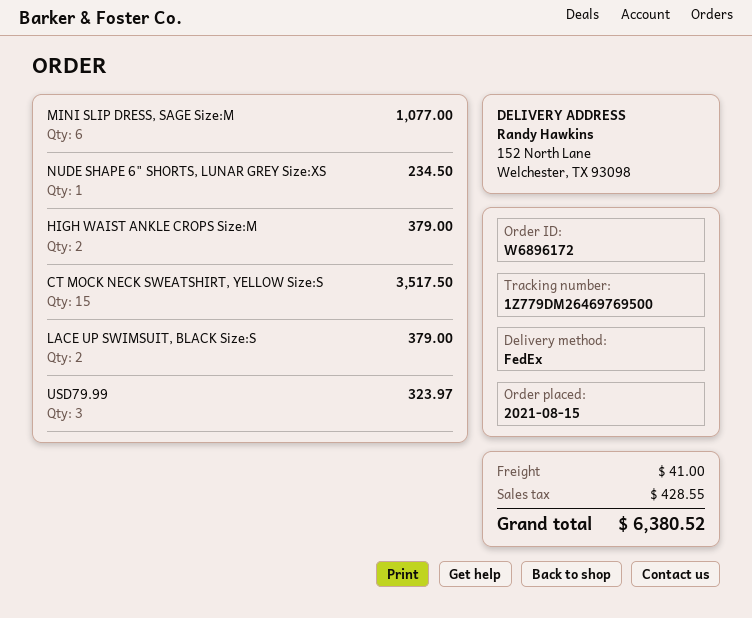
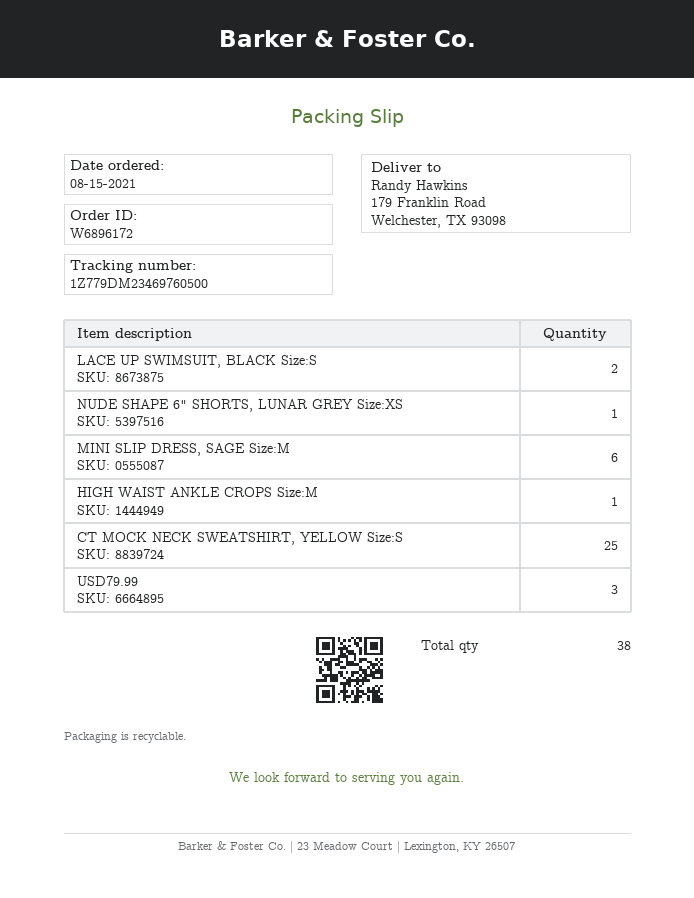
tracking number: 1Z779DM26469769500 -> 1Z779DM23469760500
ship to: 152 North Lane, Welchester, TX 93098 -> 179 Franklin Road, Welchester, TX 93098
HIGH WAIST ANKLE CROPS Size:M: 2 -> 1
CT MOCK NECK SWEATSHIRT, YELLOW Size:S: 15 -> 25

